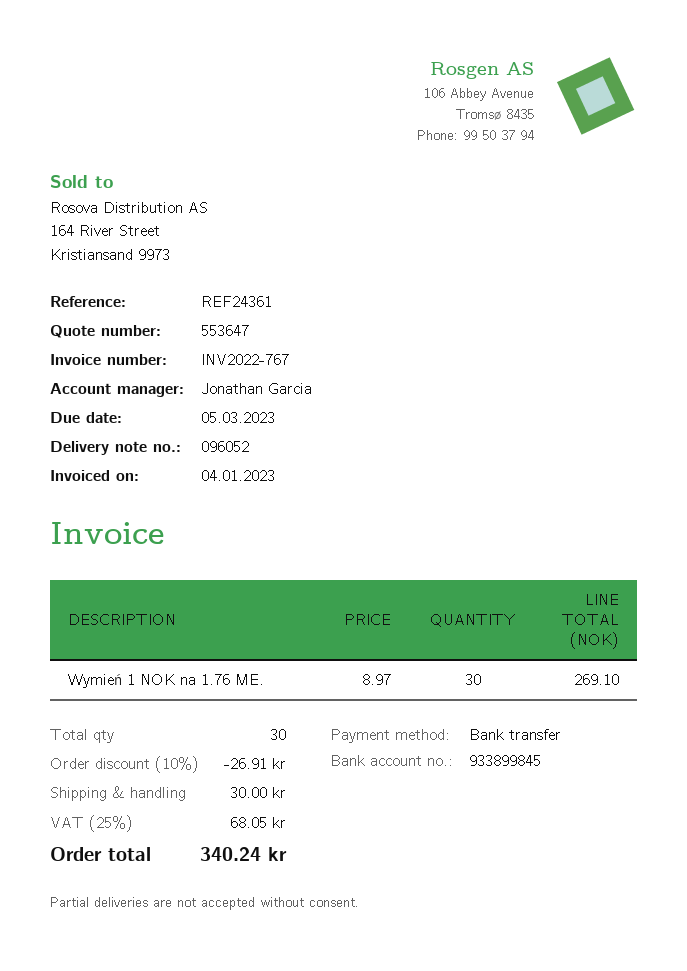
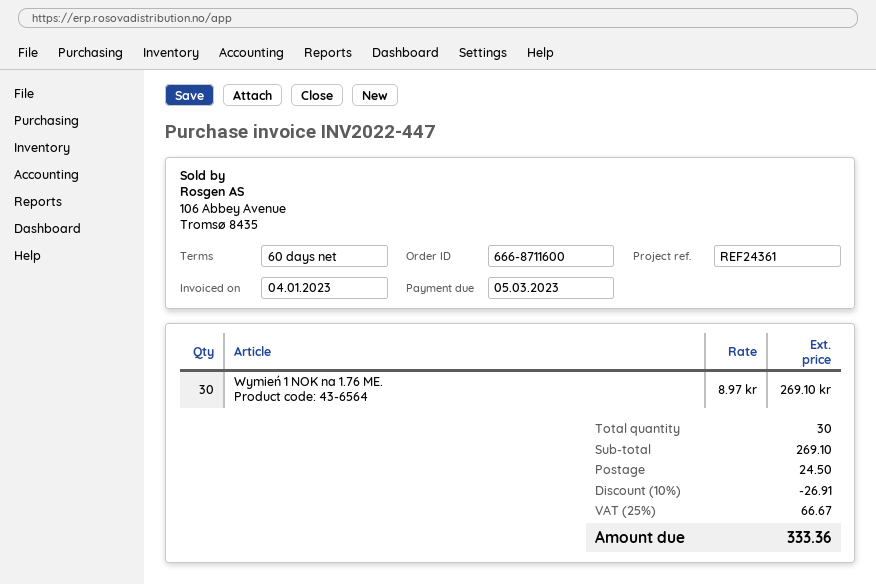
invoice number: INV2022-767 -> INV2022-447
shipping: 30.00 -> 24.50
tax: 25% = 68.05 -> 25% = 66.67
total: 340.24 -> 333.36

